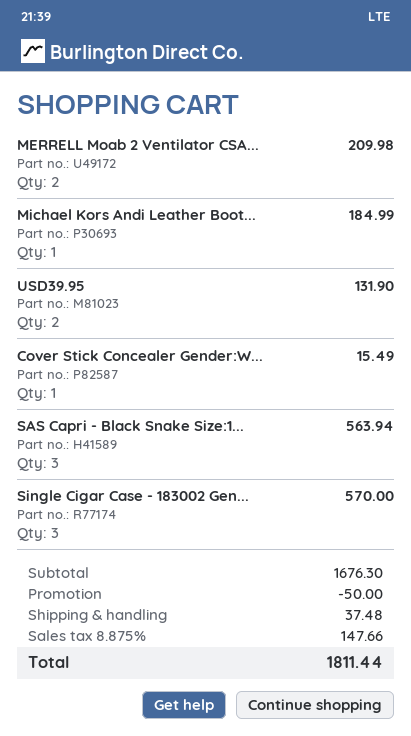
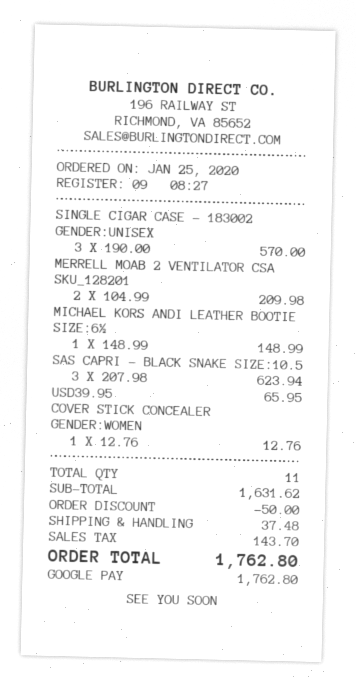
Michael Kors Andi Leather Boot...: 1 for 184.99 -> 1 for 148.99
USD39.95: 2 for 131.90 -> 1 for 65.95
Cover Stick Concealer Gender:W...: 1 for 15.49 -> 1 for 12.76
SAS Capri - Black Snake Size:1...: 3 for 563.94 -> 3 for 623.94
subtotal: 1676.30 -> 1631.62
tax: 147.66 -> 143.70
total: 1811.44 -> 1762.80

